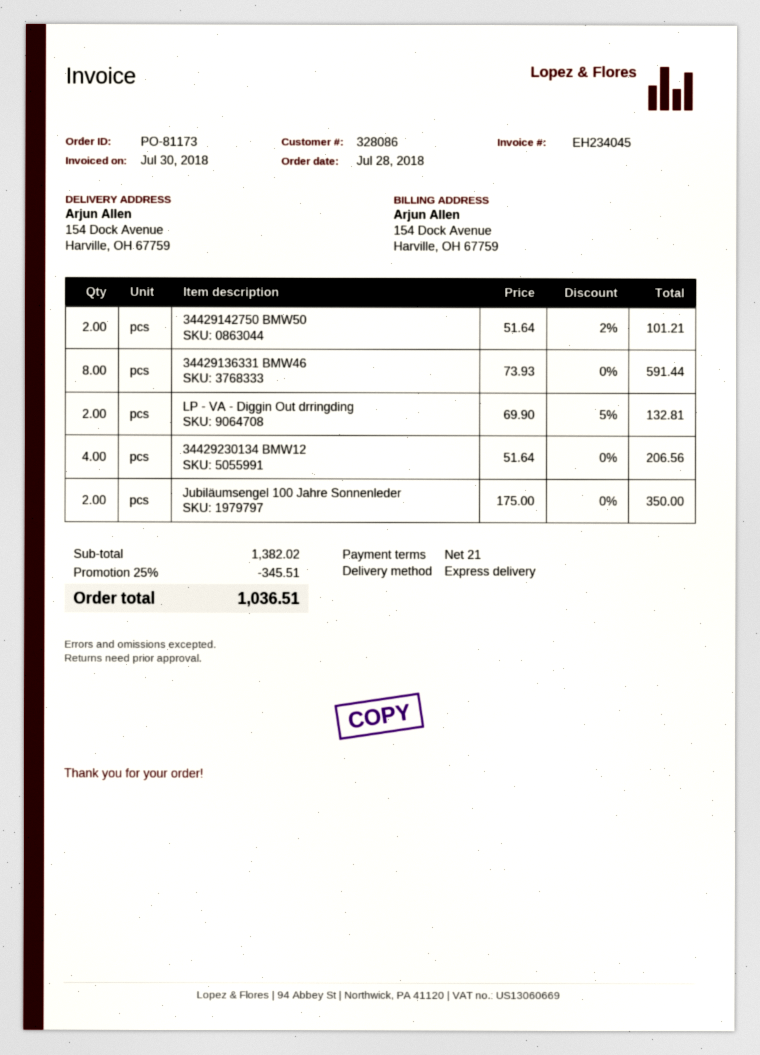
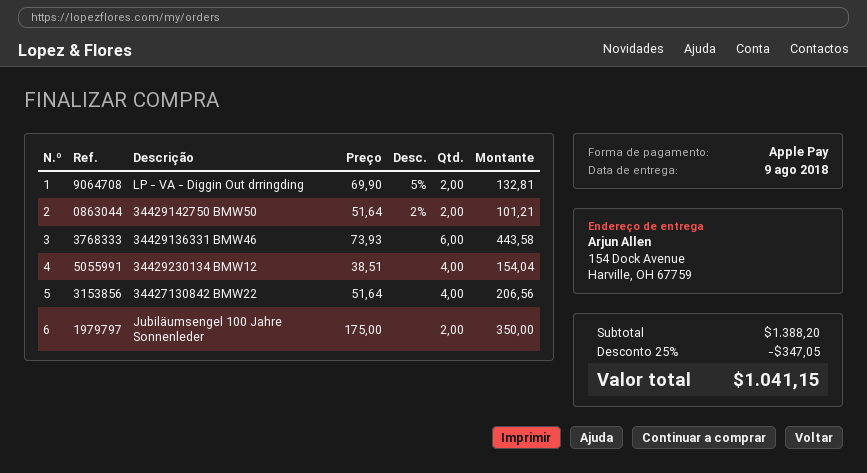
34429136331 BMW46: 8 x 73.93 = 591.44 -> 6 x 73.93 = 443.58
34429230134 BMW12: 4 x 51.64 = 206.56 -> 4 x 38.51 = 154.04
34427130842 BMW22: none -> 4 x 51.64 = 206.56
subtotal: 1382.02 -> 1388.20
discount: 25% = 345.51 -> 25% = 347.05
total: 1036.51 -> 1041.15

